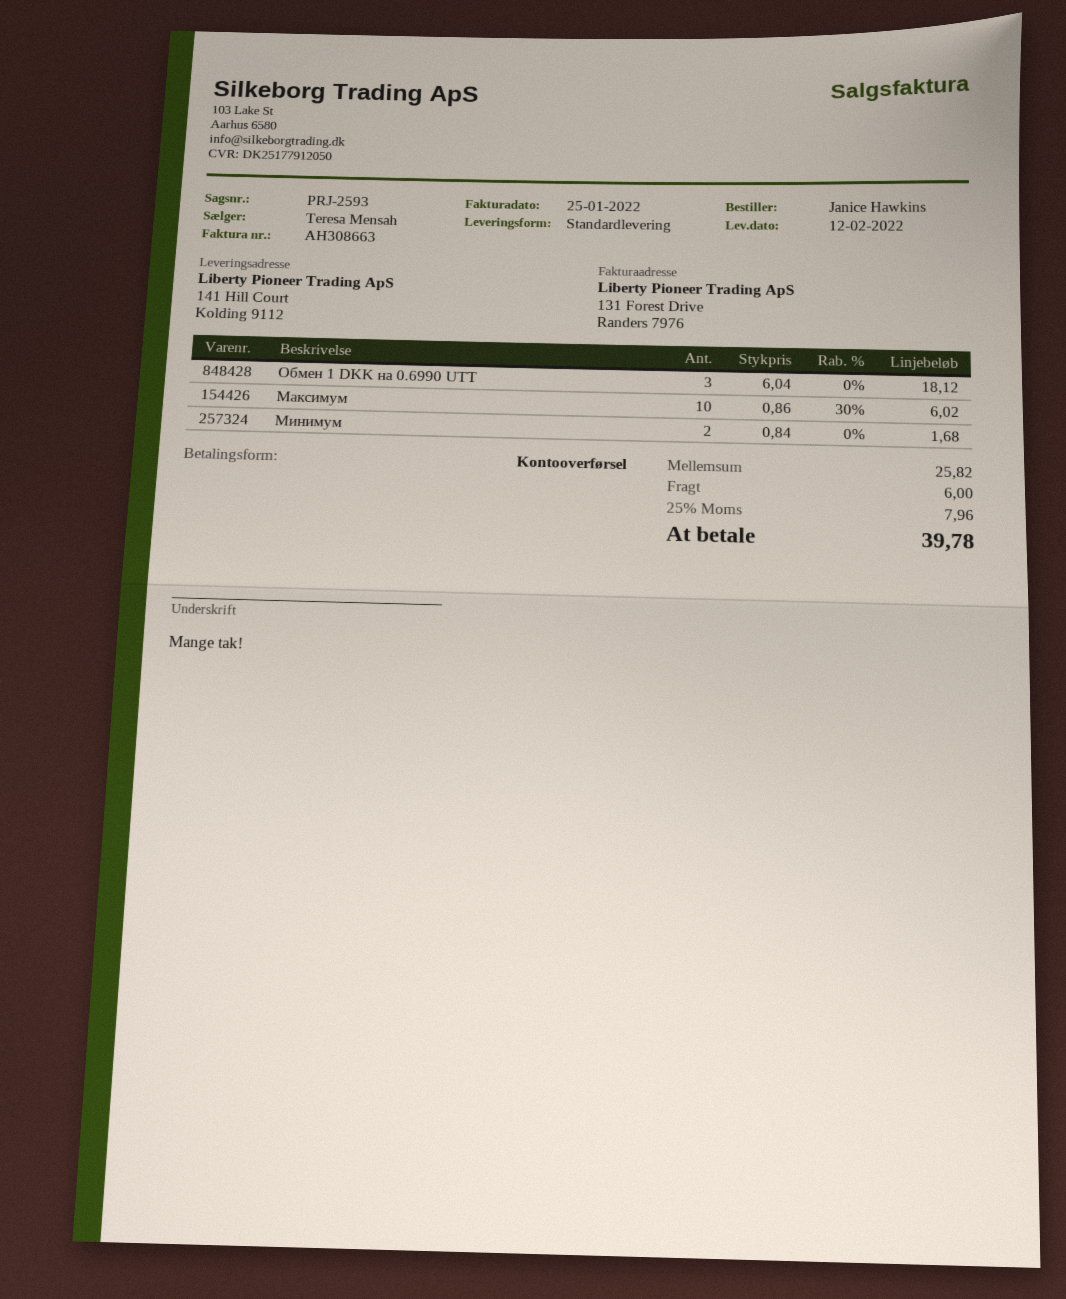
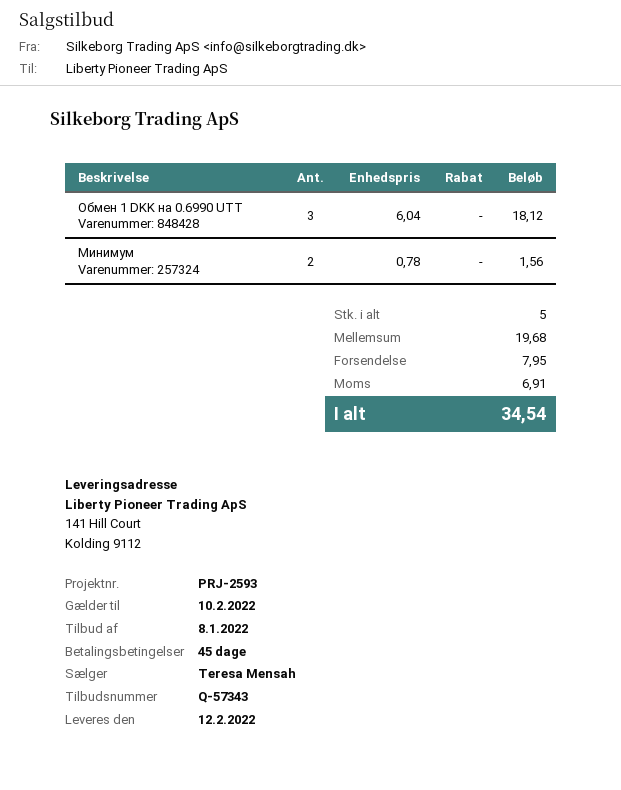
Максимум: 10 x 0.86 - 30% = 6.02 -> none
Минимум: 2 x 0.84 = 1.68 -> 2 x 0.78 = 1.56
subtotal: 25.82 -> 19.68
shipping: 6.00 -> 7.95
tax: 7.96 -> 6.91
total: 39.78 -> 34.54

